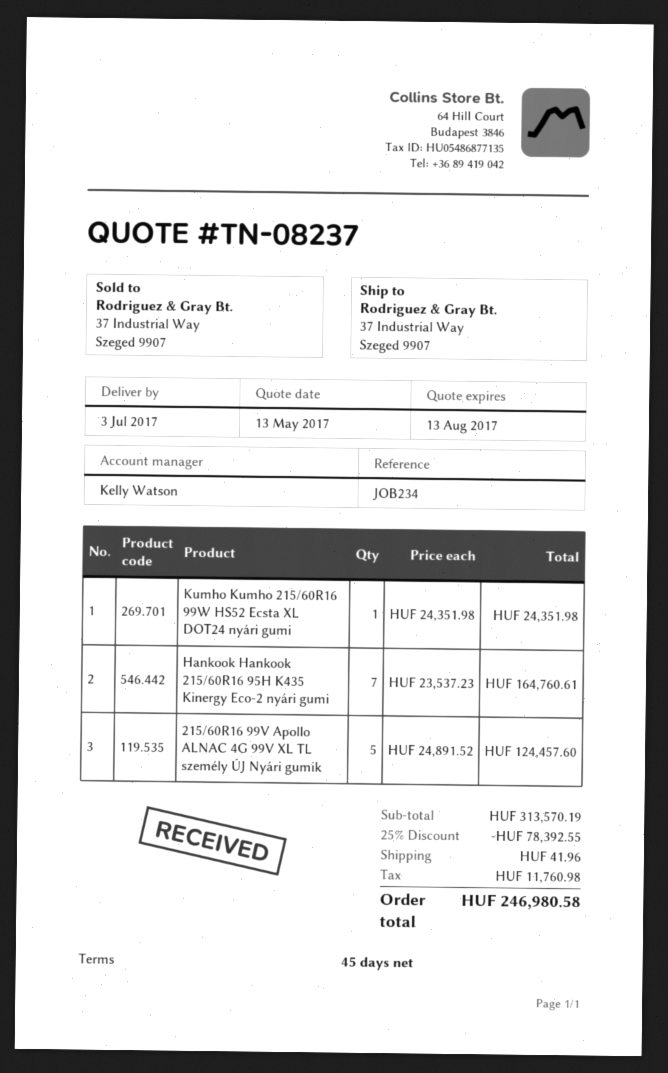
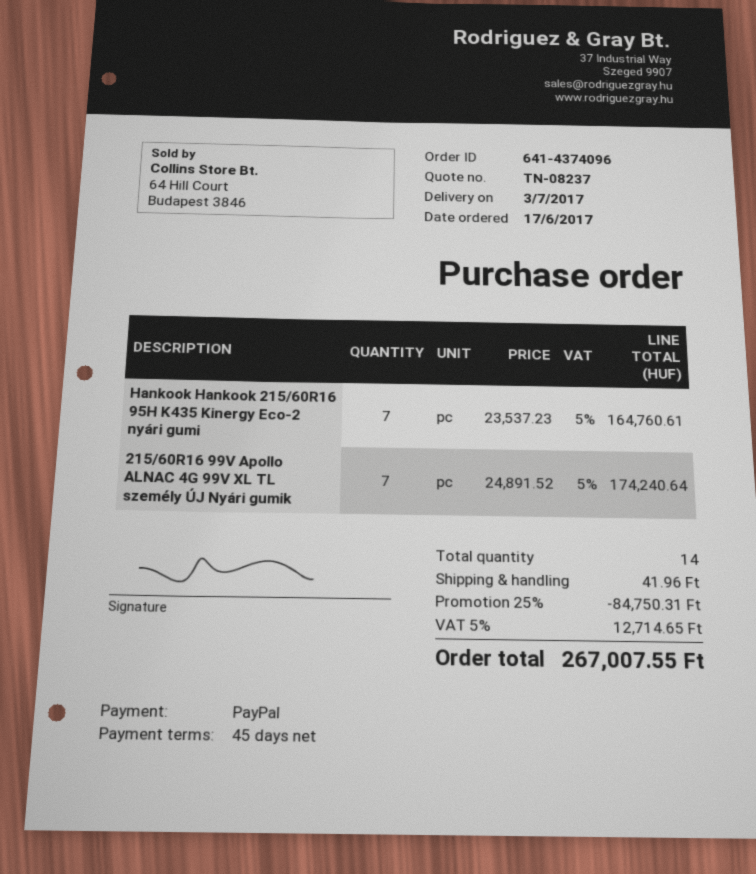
Kumho Kumho 215/60R16 99W HS52 Ecsta XL DOT24 nyári gumi: 1 x 24351.98 = 24351.98 -> none
215/60R16 99V Apollo ALNAC 4G 99V XL TL személy ÚJ Nyári gumik: 5 x 24891.52 = 124457.60 -> 7 x 24891.52 = 174240.64
discount: 25% = 78392.55 -> 25% = 84750.31
tax: 11760.98 -> 12714.65
total: 246980.58 -> 267007.55

